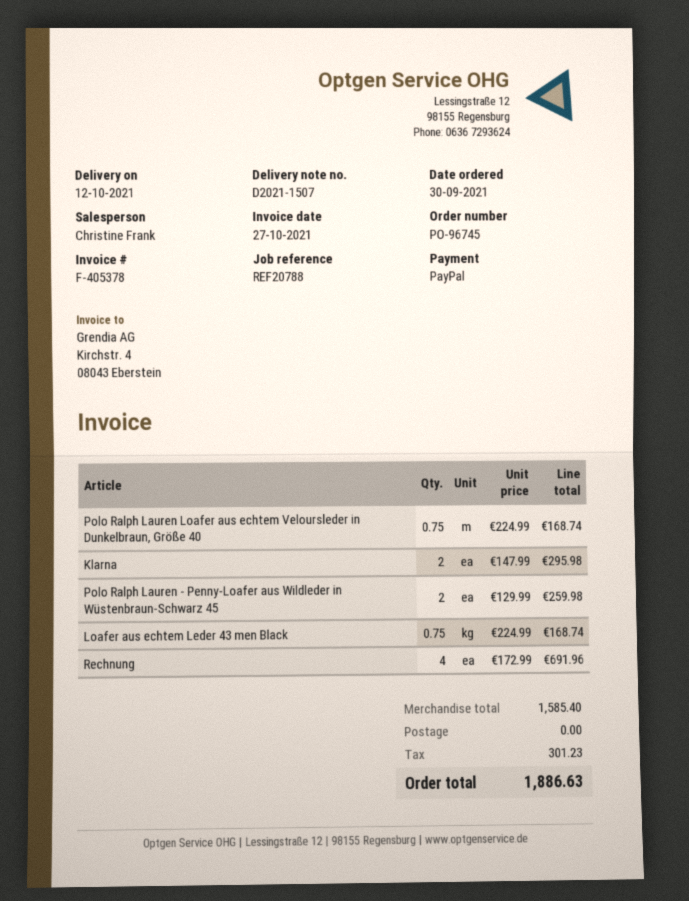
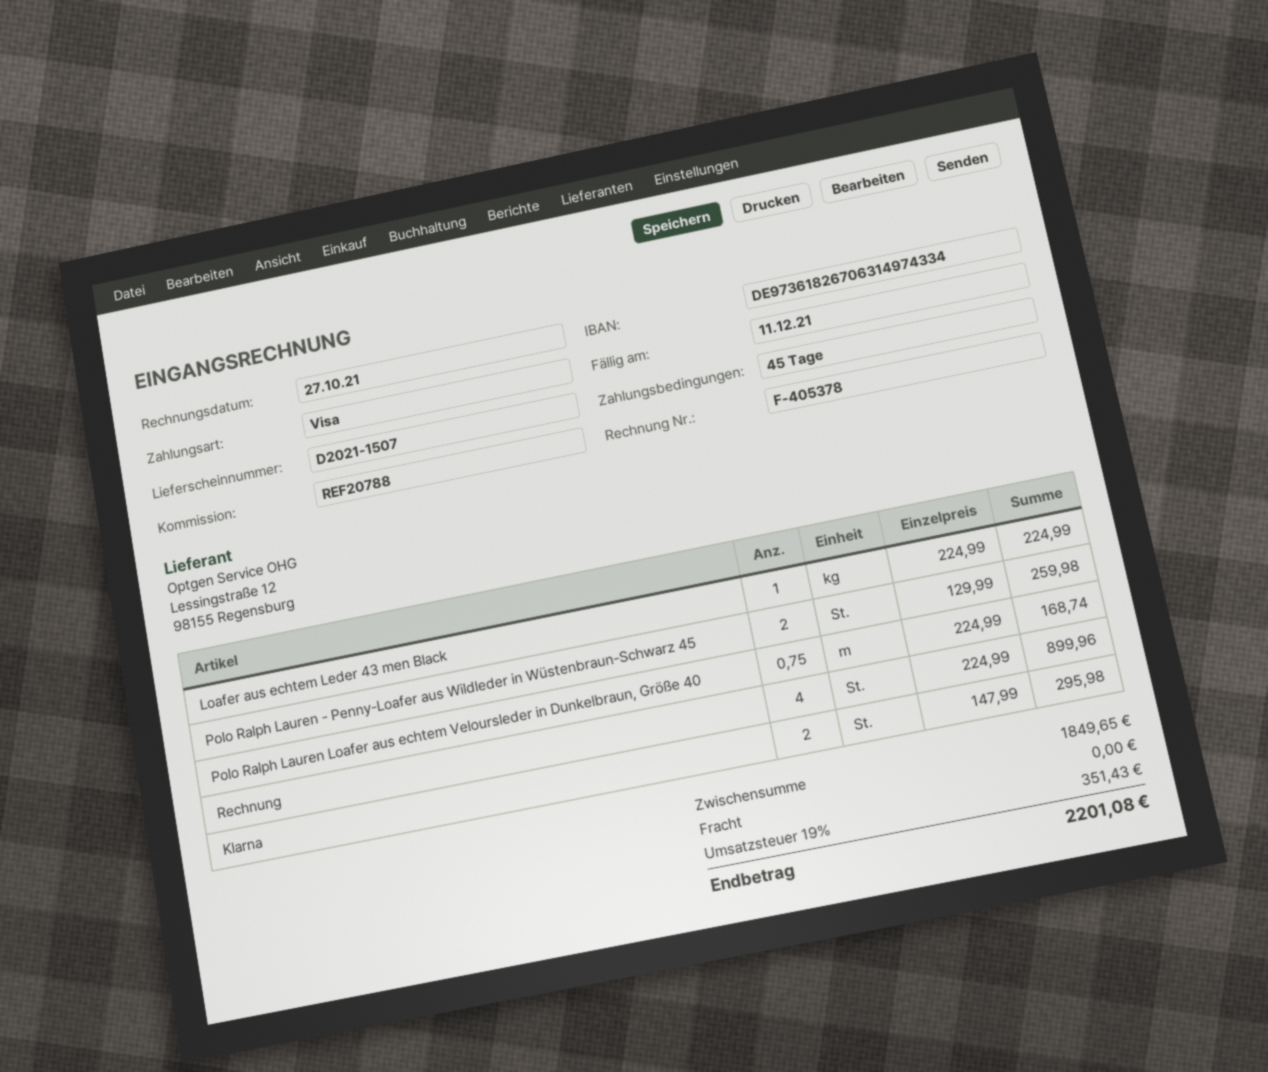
payment method: PayPal -> Visa
Loafer aus echtem Leder 43 men Black: 0.75 x 224.99 = 168.74 -> 1 x 224.99 = 224.99
Rechnung: 4 x 172.99 = 691.96 -> 4 x 224.99 = 899.96
subtotal: 1585.40 -> 1849.65
tax: 301.23 -> 351.43
total: 1886.63 -> 2201.08

